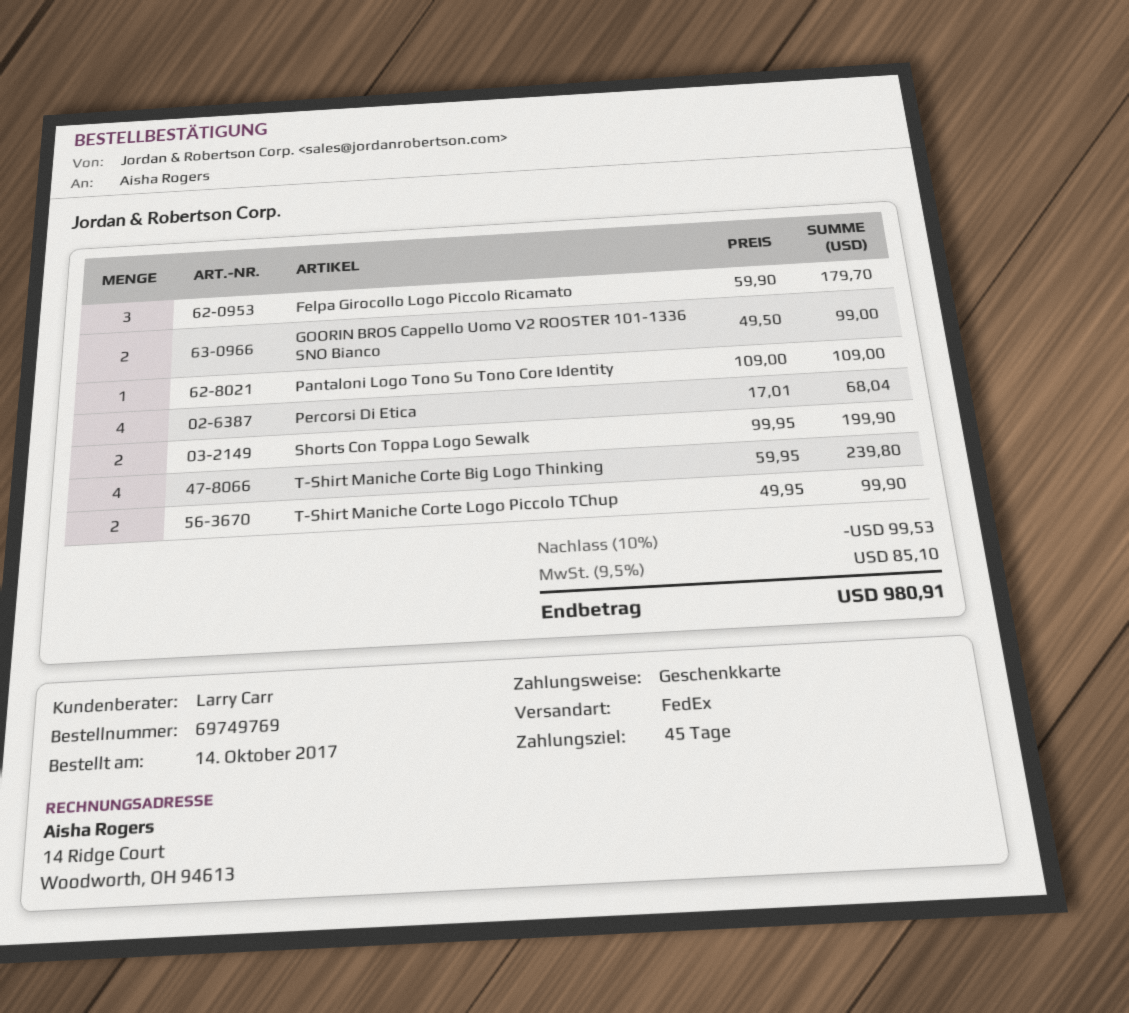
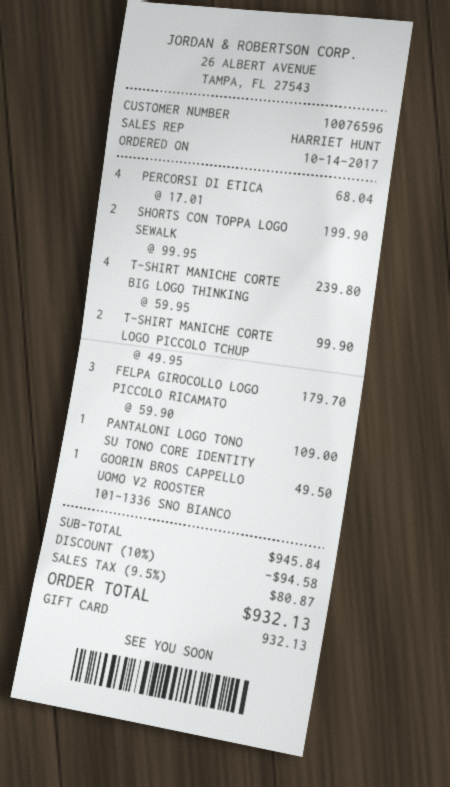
sales rep: Larry Carr -> HARRIET HUNT
GOORIN BROS Cappello Uomo V2 ROOSTER 101-1336 SNO Bianco: 2 x 49.50 = 99.00 -> 1 x 49.50 = 49.50
discount: 10% = 99.53 -> 10% = 94.58
tax: 9.5% = 85.10 -> 9.5% = 80.87
total: 980.91 -> 932.13

